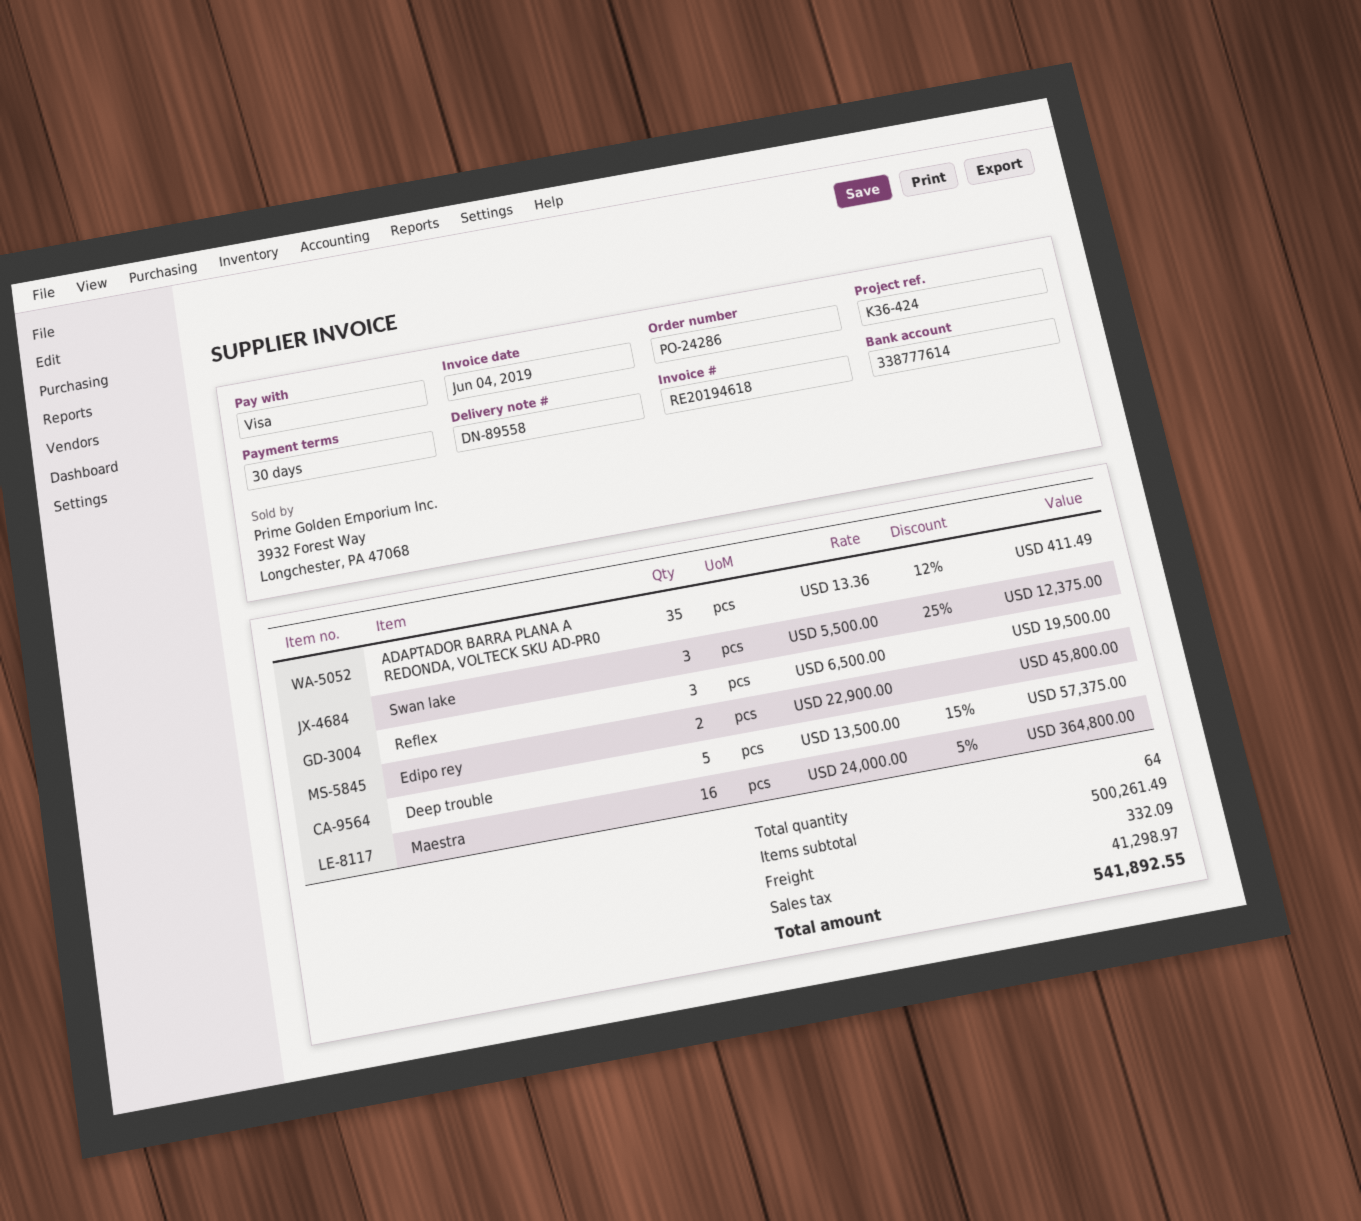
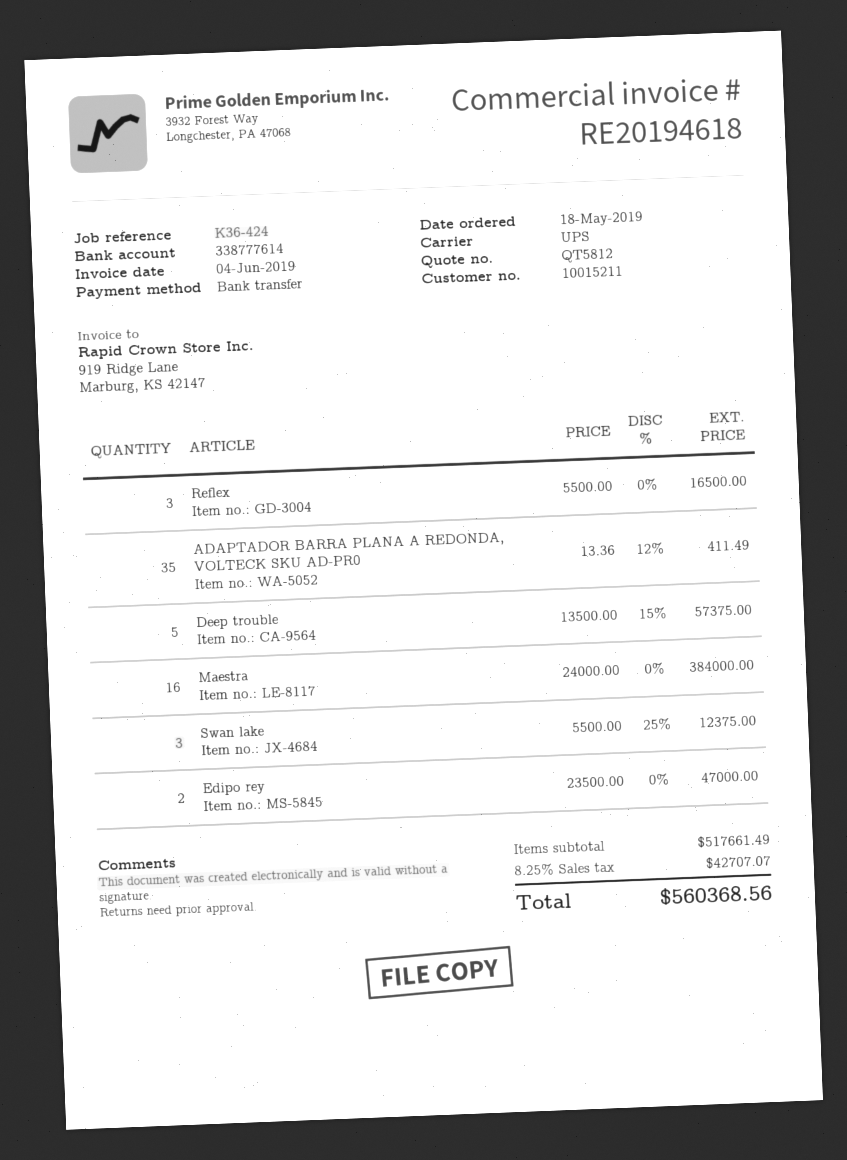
payment method: Visa -> bank transfer
Reflex: 3 x 6500.00 = 19500.00 -> 3 x 5500.00 = 16500.00
Edipo rey: 2 x 22900.00 = 45800.00 -> 2 x 23500.00 = 47000.00
Maestra: 16 x 24000.00 - 5% = 364800.00 -> 16 x 24000.00 = 384000.00
subtotal: 500261.49 -> 517661.49
shipping: 332.09 -> none
tax: 41298.97 -> 42707.07
total: 541892.55 -> 560368.56

